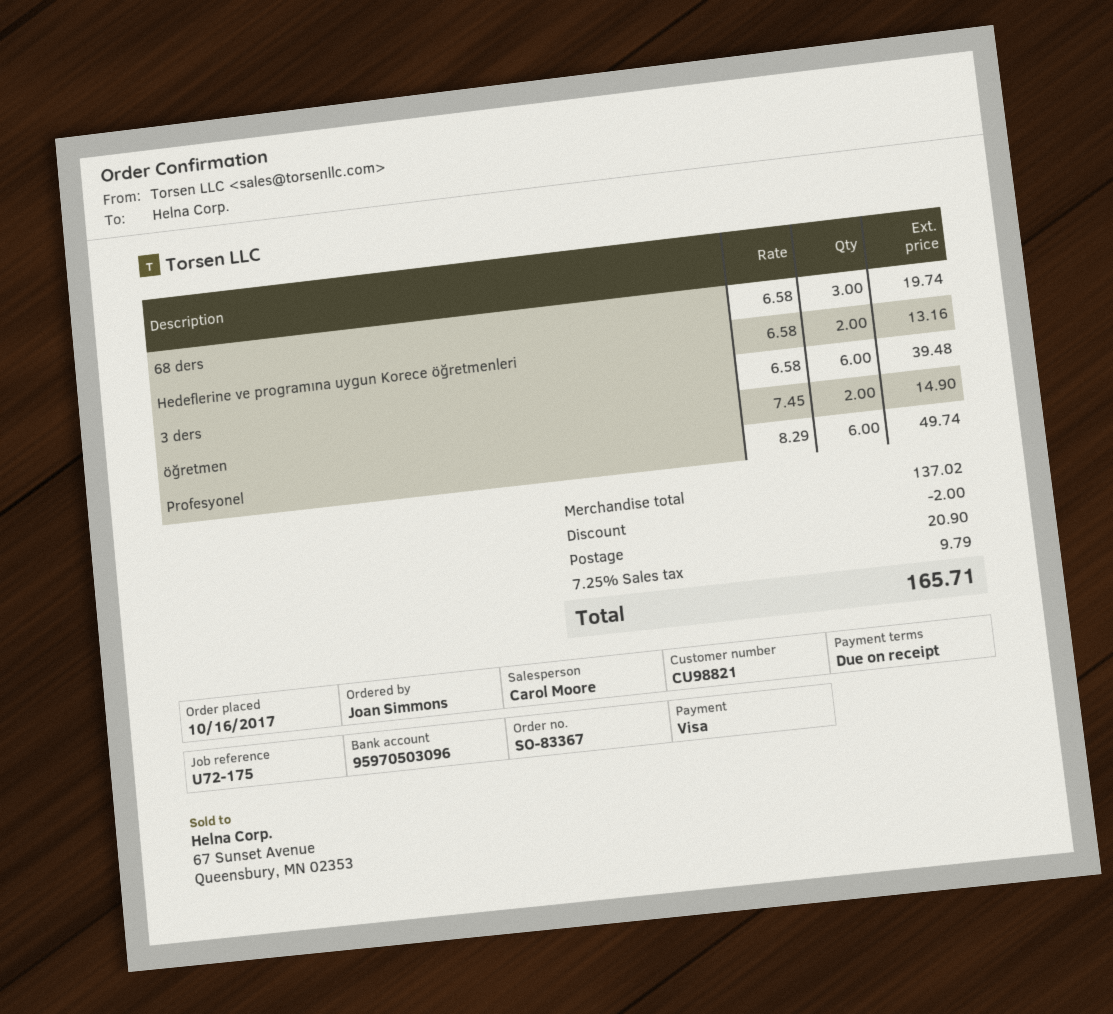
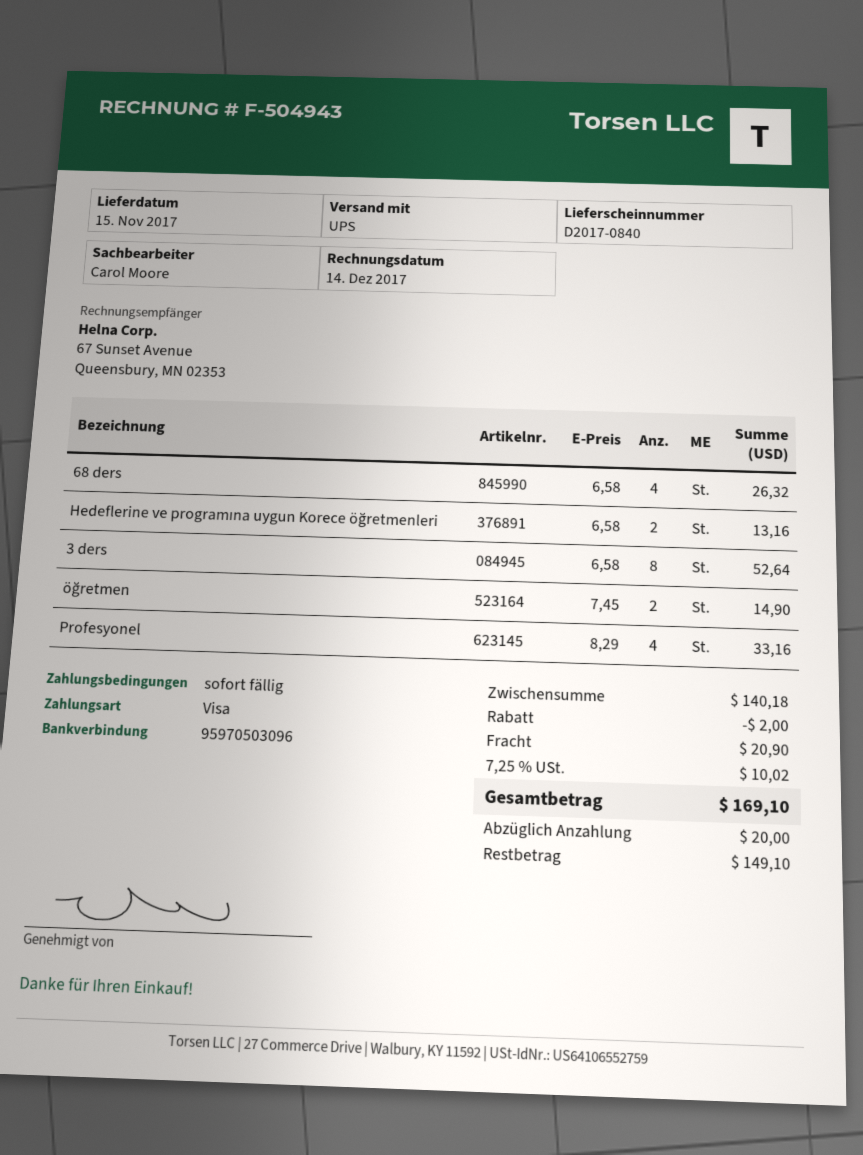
68 ders: 3 x 6.58 = 19.74 -> 4 x 6.58 = 26.32
3 ders: 6 x 6.58 = 39.48 -> 8 x 6.58 = 52.64
Profesyonel: 6 x 8.29 = 49.74 -> 4 x 8.29 = 33.16
subtotal: 137.02 -> 140.18
tax: 7.25% = 9.79 -> 7.25% = 10.02
total: 165.71 -> 169.10

